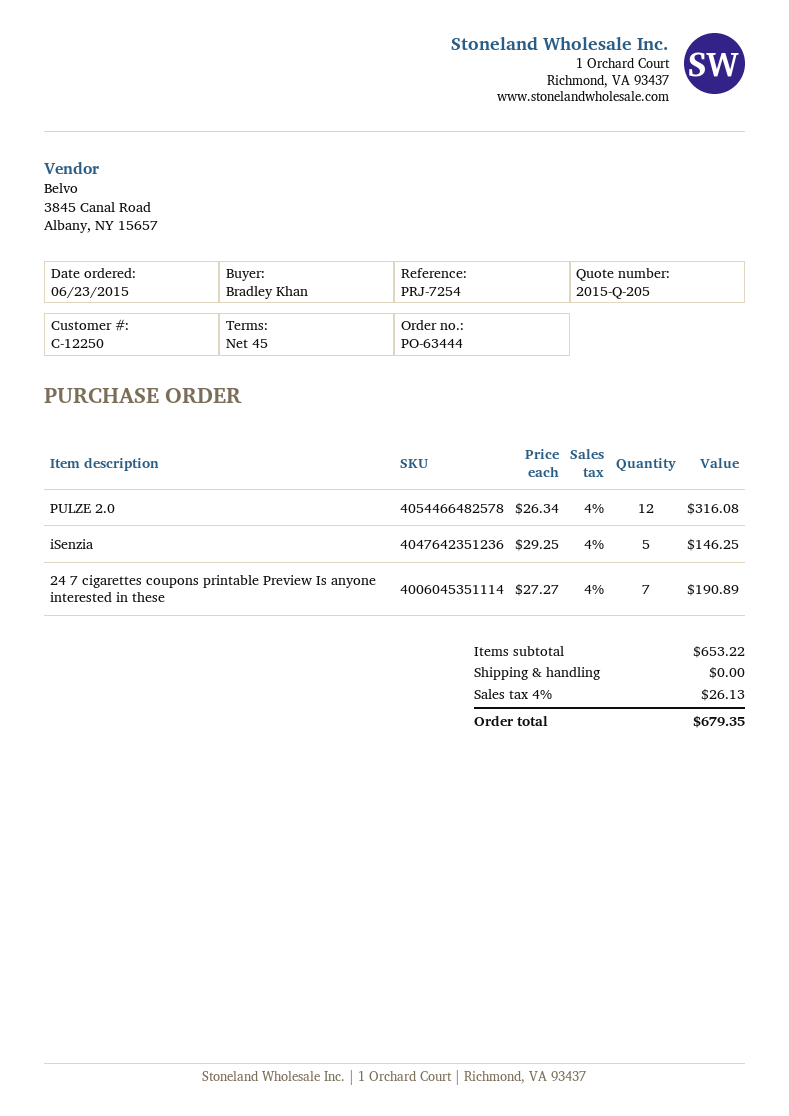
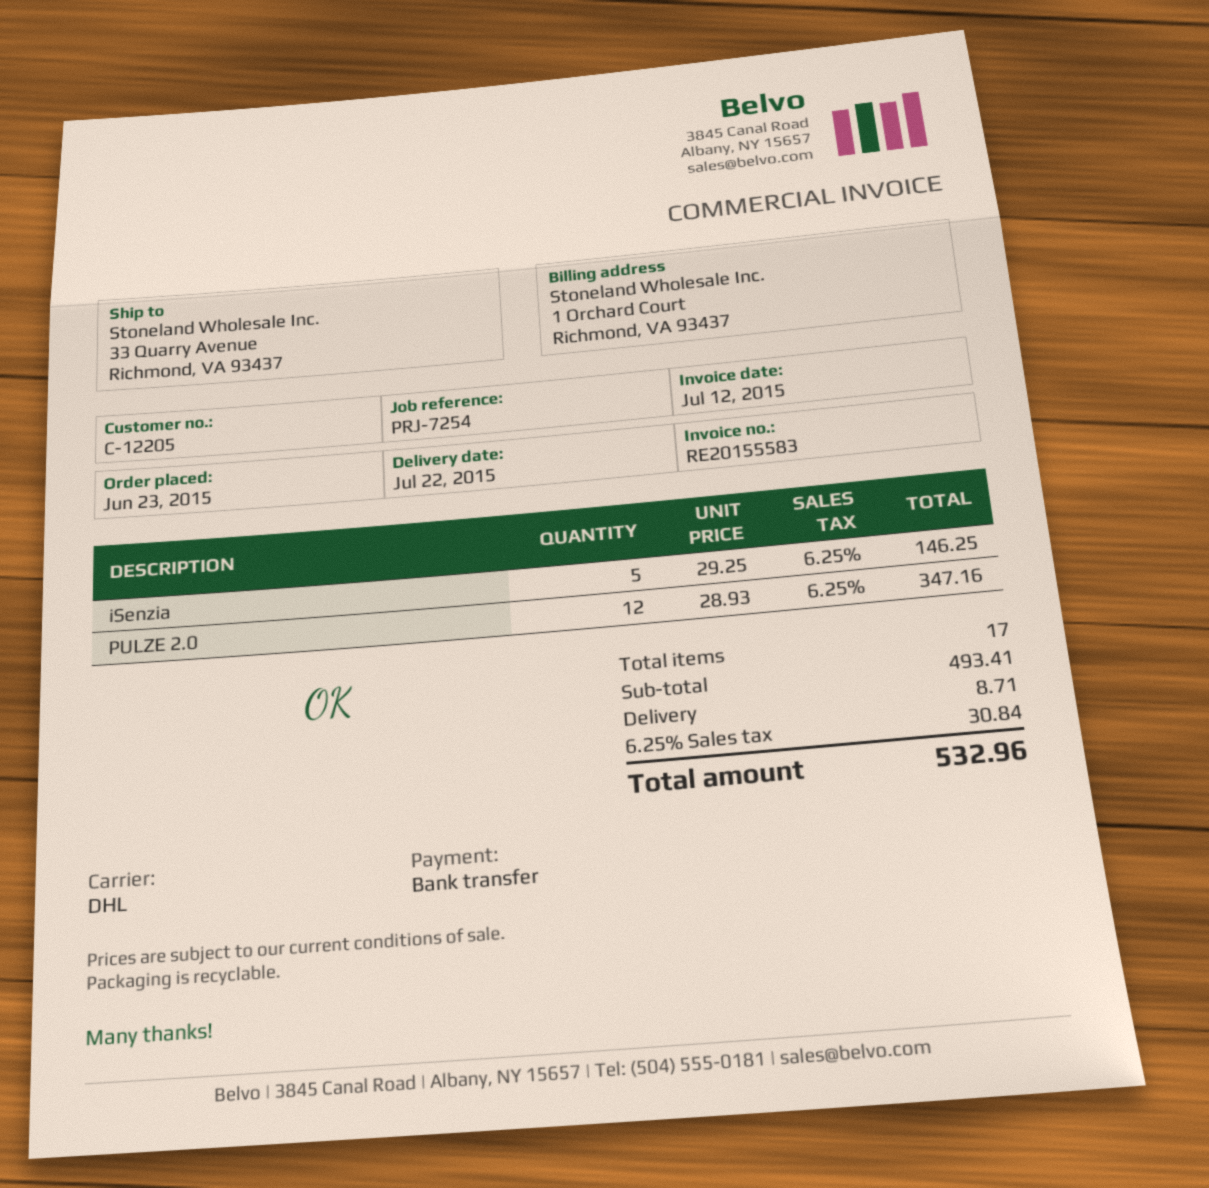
customer number: C-12250 -> C-12205
PULZE 2.0: 12 x 26.34 = 316.08 -> 12 x 28.93 = 347.16
24 7 cigarettes coupons printable Preview Is anyone interested in these: 7 x 27.27 = 190.89 -> none
subtotal: 653.22 -> 493.41
shipping: 0.00 -> 8.71
tax: 4% = 26.13 -> 6.25% = 30.84
total: 679.35 -> 532.96

